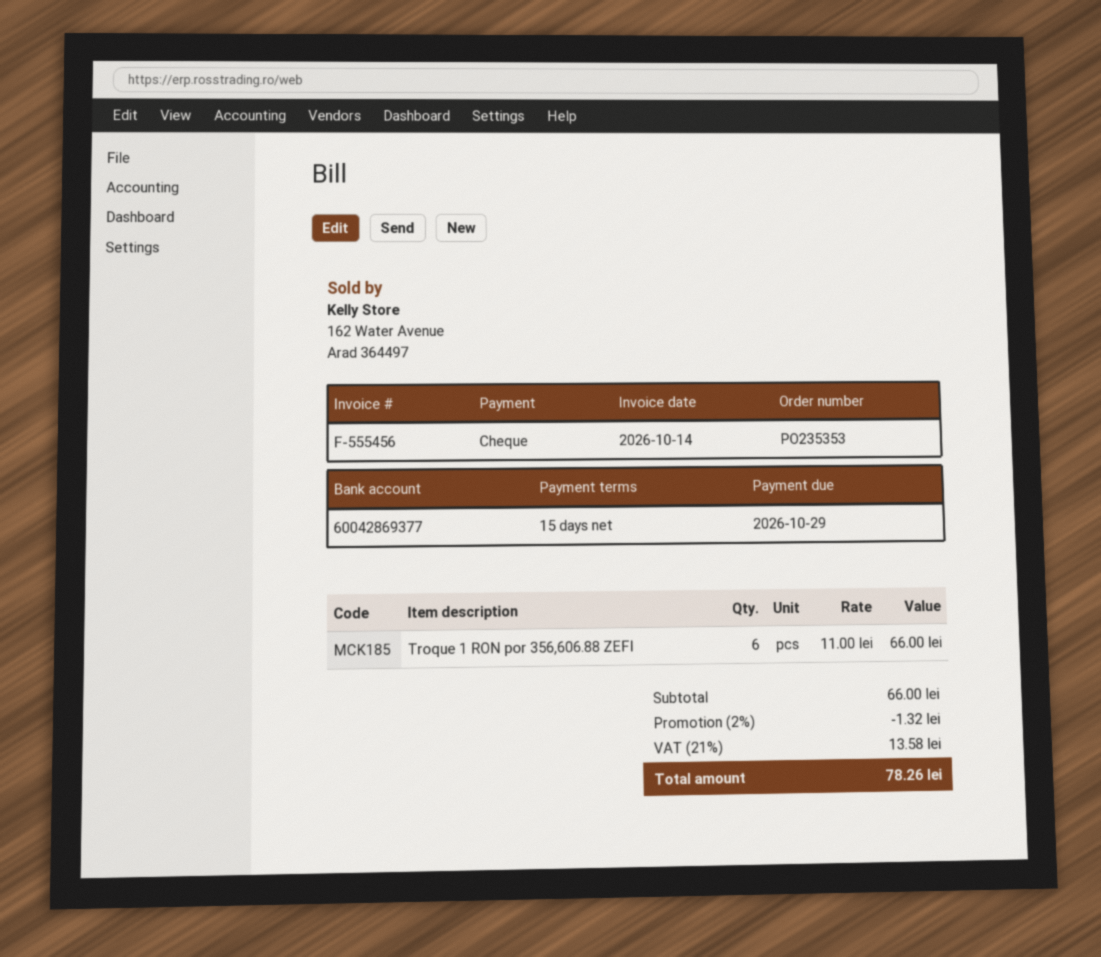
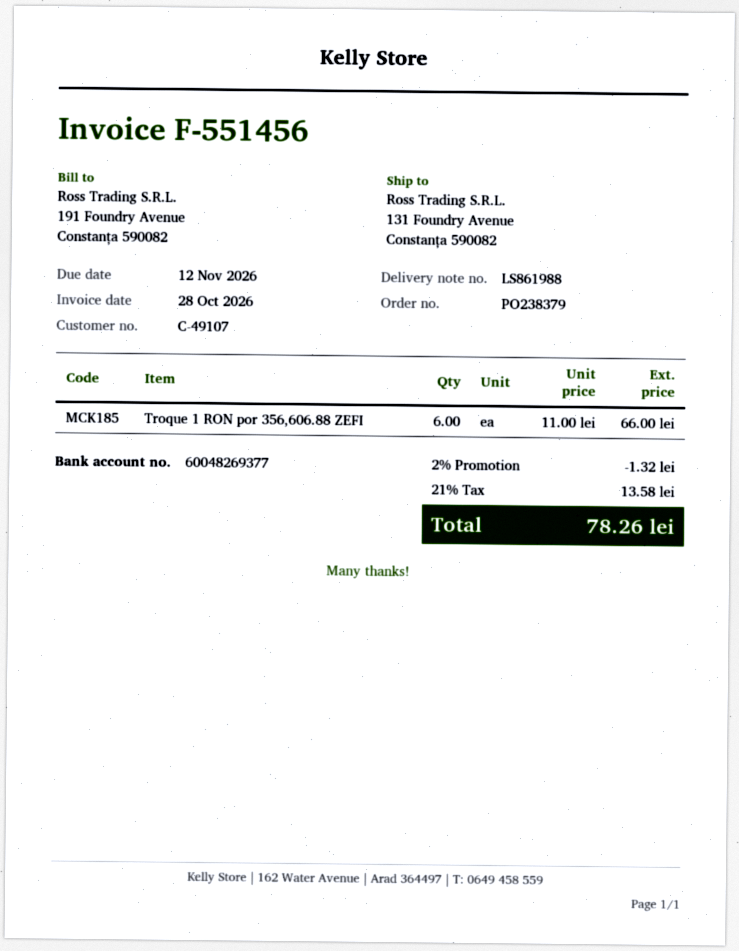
order number: PO235353 -> PO238379
invoice number: F-555456 -> F-551456
invoice date: 2026-10-14 -> 2026-10-28
due date: 2026-10-29 -> 2026-11-12
bank account: 60042869377 -> 60048269377

